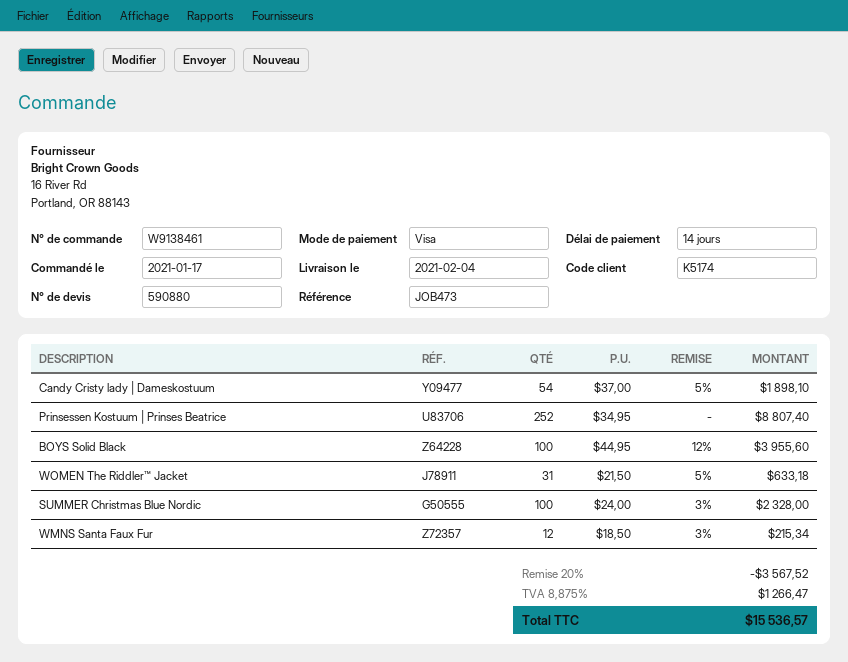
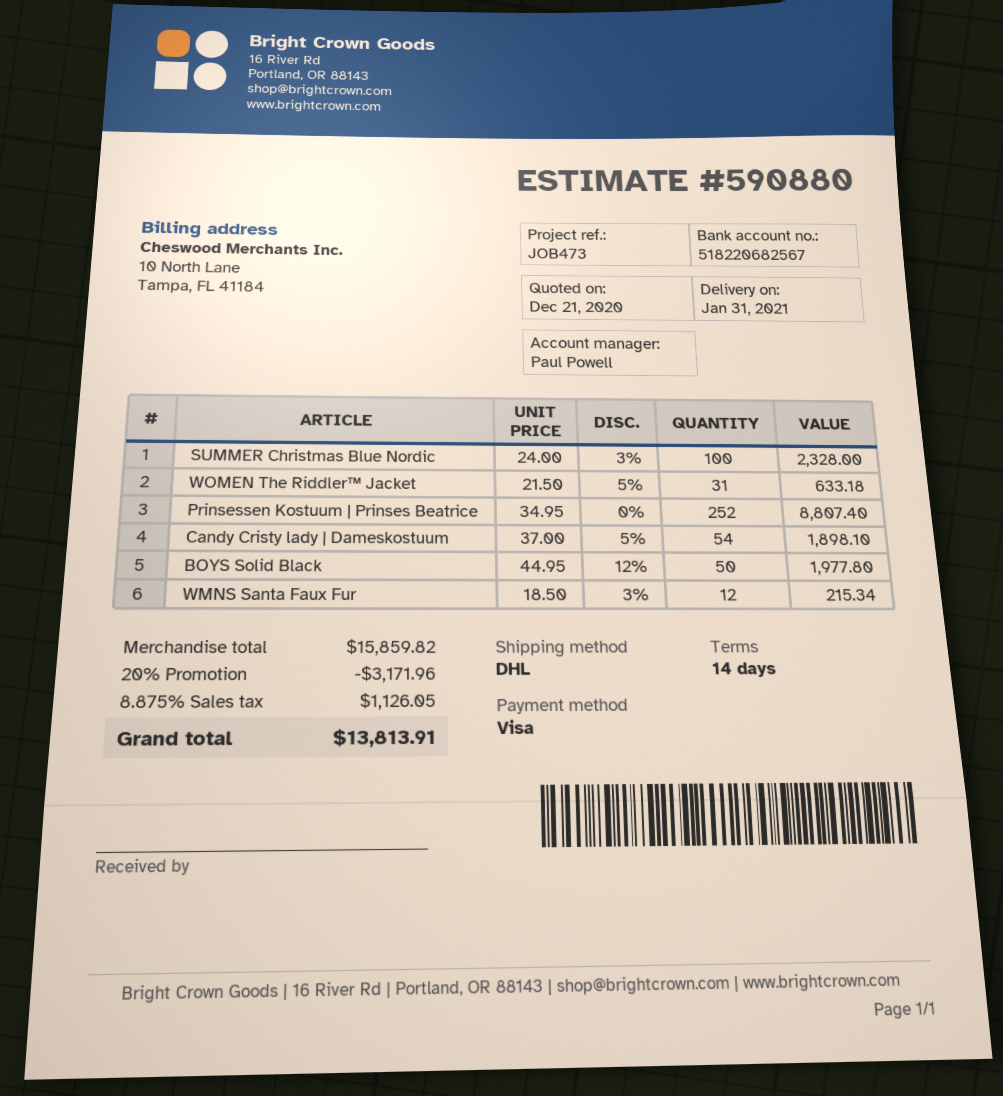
delivery date: 2021-02-04 -> 2021-01-31
BOYS Solid Black: 100 x 44.95 - 12% = 3955.60 -> 50 x 44.95 - 12% = 1977.80
discount: 20% = 3567.52 -> 20% = 3171.96
tax: 8.875% = 1266.47 -> 8.875% = 1126.05
total: 15536.57 -> 13813.91

